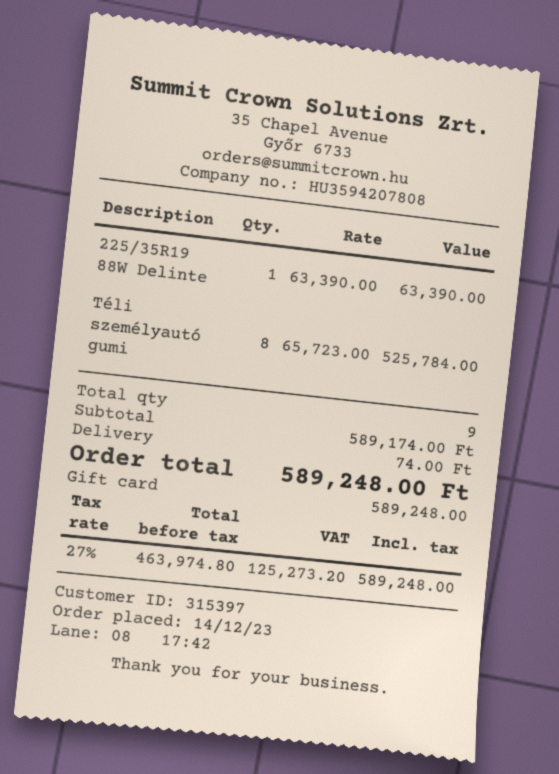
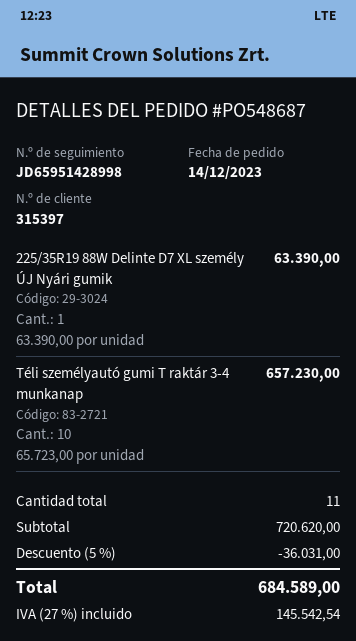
Téli személyautó gumi: 8 x 65723.00 = 525784.00 -> 10 x 65723.00 = 657230.00
total quantity: 9 -> 11
subtotal: 589174.00 -> 720620.00
discount: none -> 5% = 36031.00
shipping: 74.00 -> none
tax: 27% = 125273.20 -> 27% = 145542.54
total: 589248.00 -> 684589.00

